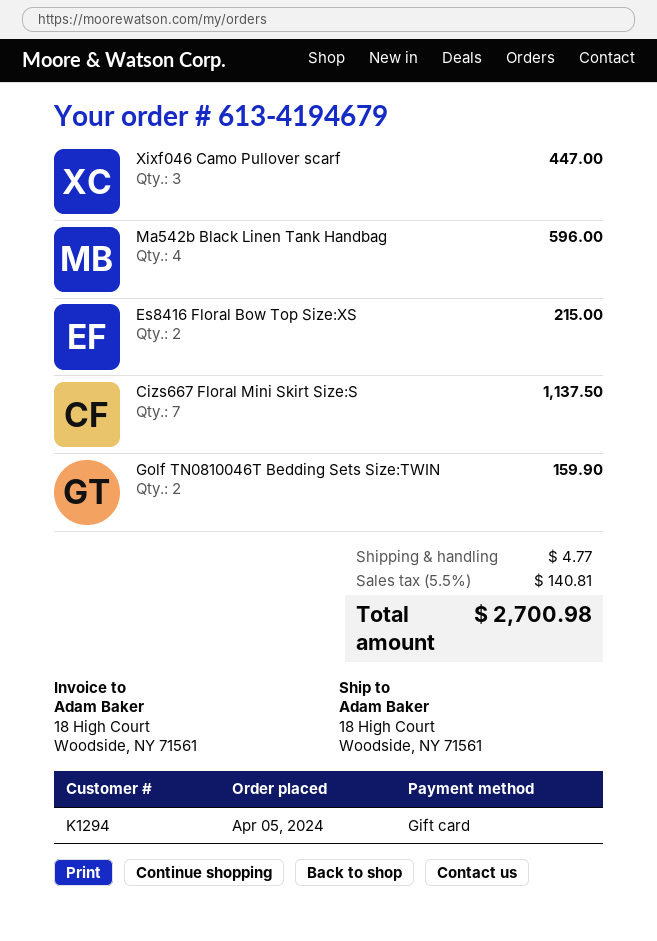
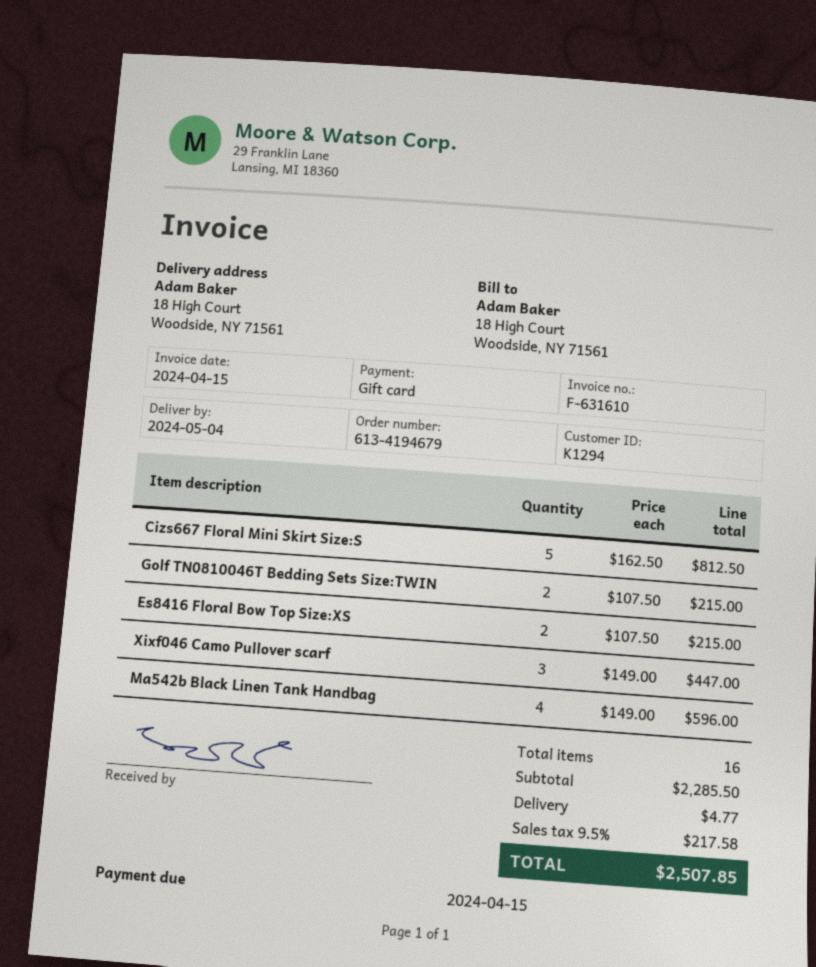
Cizs667 Floral Mini Skirt Size:S: 7 for 1137.50 -> 5 for 812.50
Golf TN0810046T Bedding Sets Size:TWIN: 2 for 159.90 -> 2 for 215.00
tax: 5.5% = 140.81 -> 9.5% = 217.58
total: 2700.98 -> 2507.85

